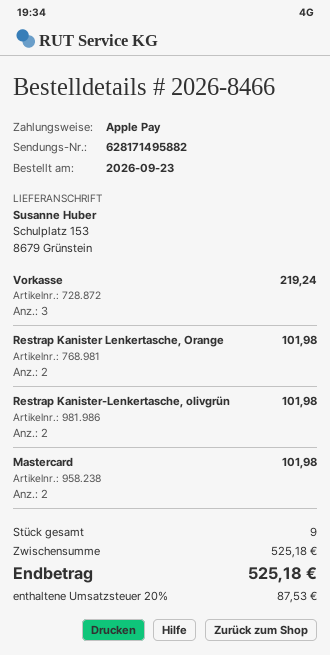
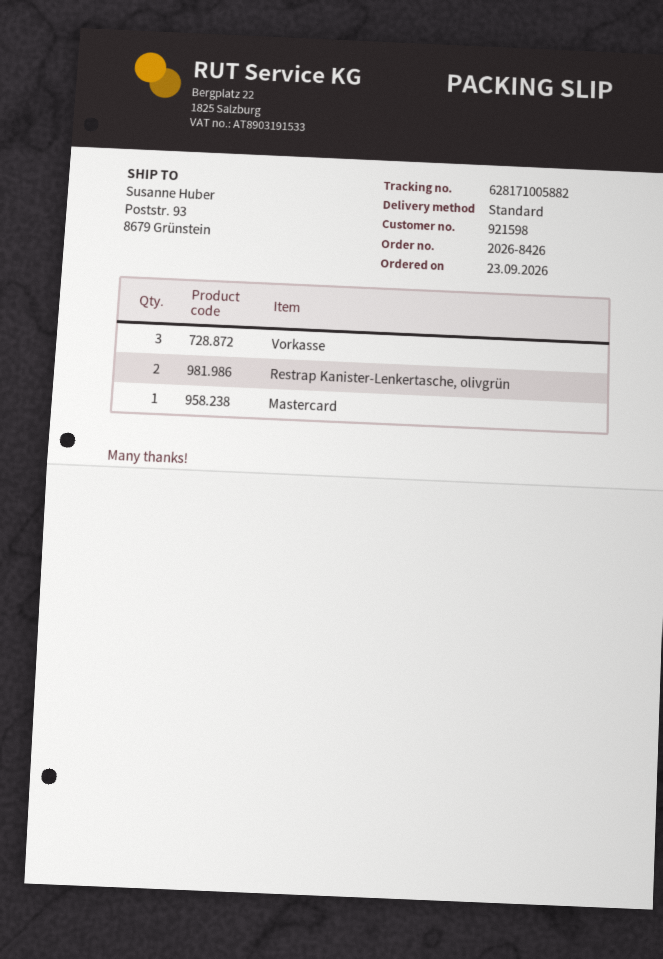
order number: 2026-8466 -> 2026-8426
tracking number: 628171495882 -> 628171005882
ship to: Schulplatz 153, 8679 Grünstein -> Poststr. 93, 8679 Grünstein
Restrap Kanister Lenkertasche, Orange: 2 -> none
Mastercard: 2 -> 1

